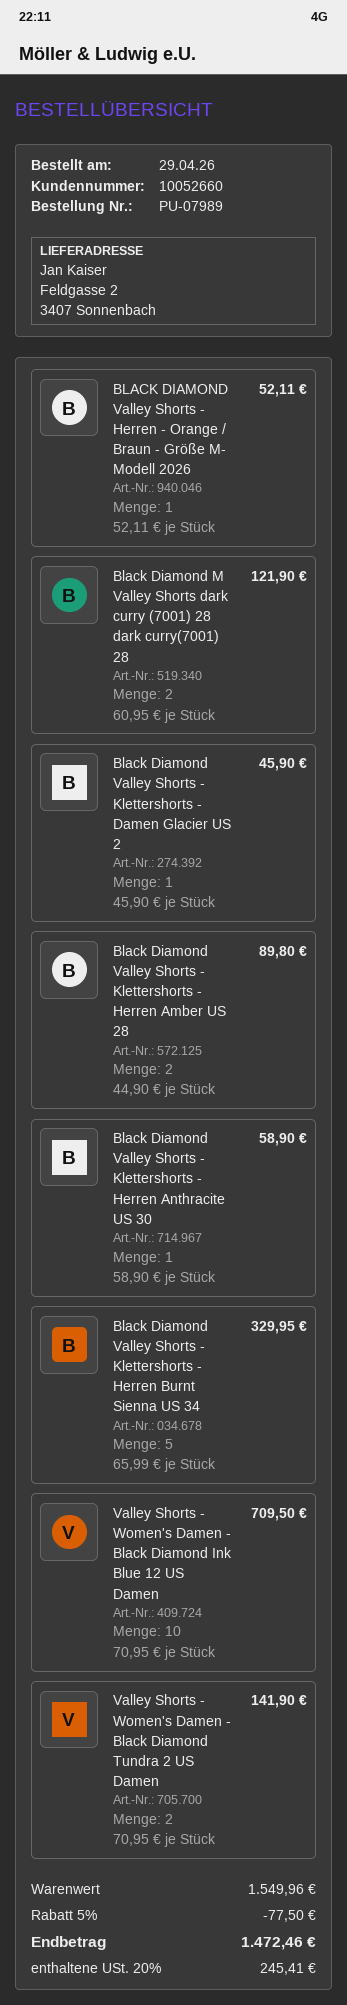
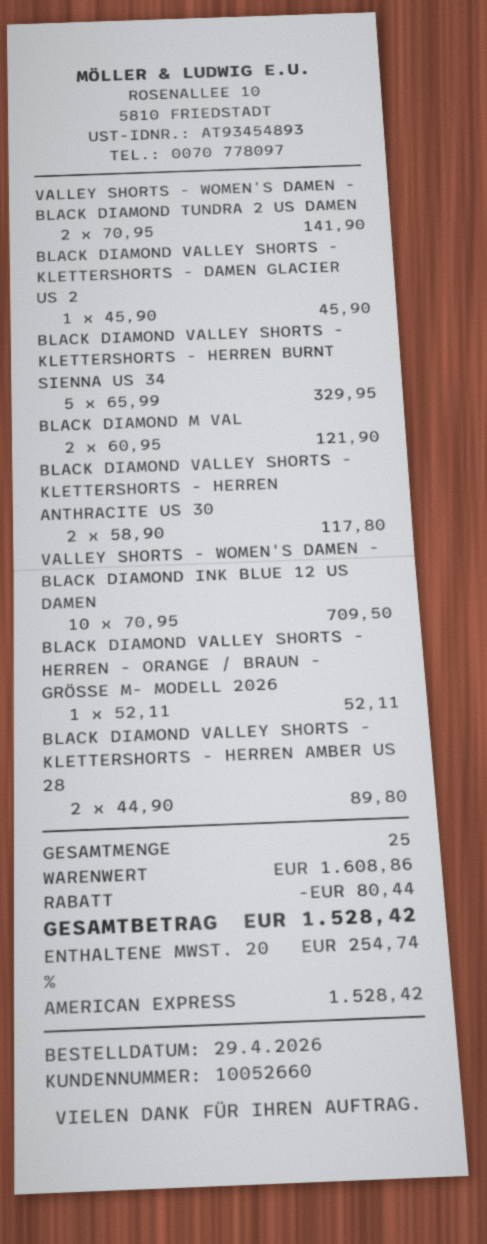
Black Diamond Valley Shorts - Klettershorts - Herren Anthracite US 30: 1 x 58.90 = 58.90 -> 2 x 58.90 = 117.80
subtotal: 1549.96 -> 1608.86
discount: 77.50 -> 80.44
tax: 20% = 245.41 -> 20% = 254.74
total: 1472.46 -> 1528.42

